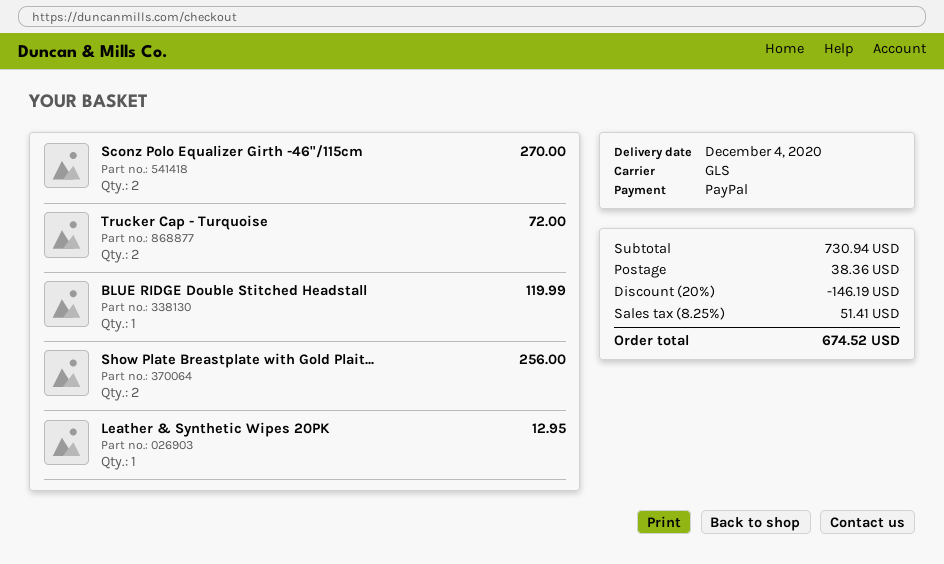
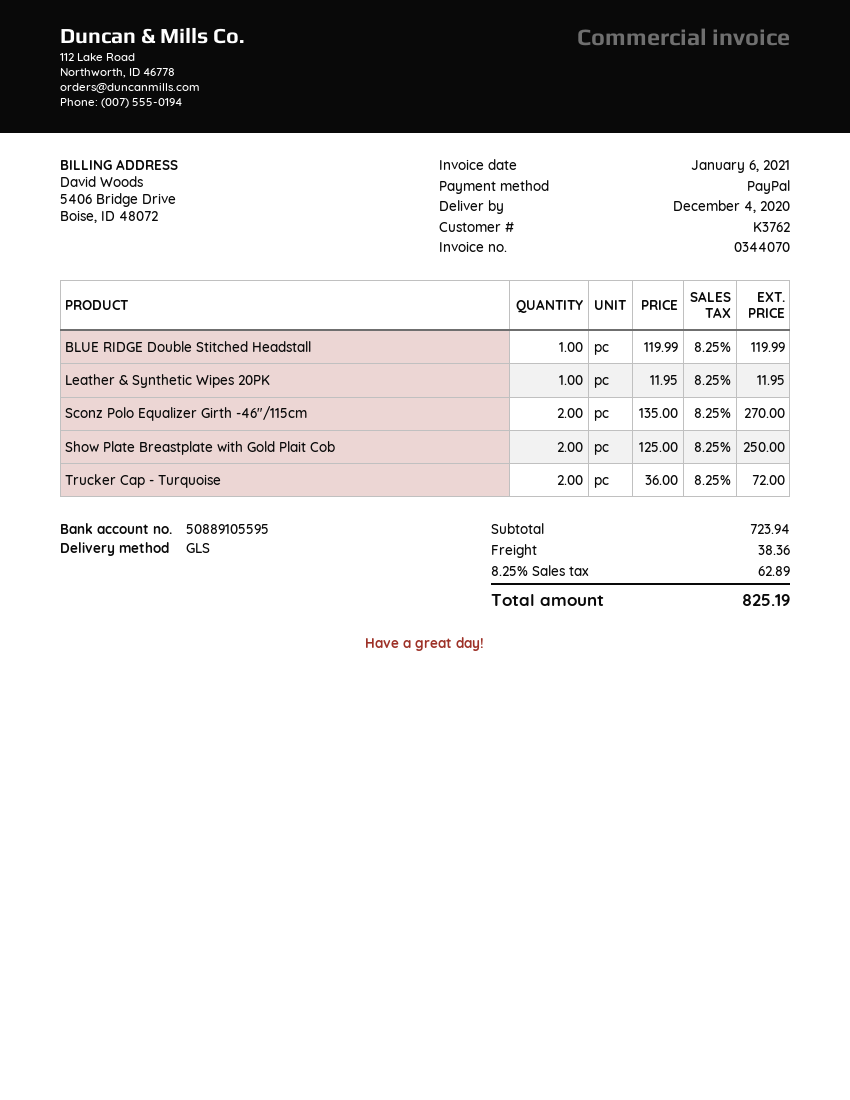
Show Plate Breastplate with Gold Plait...: 2 for 256.00 -> 2 for 250.00
Leather & Synthetic Wipes 20PK: 1 for 12.95 -> 1 for 11.95
subtotal: 730.94 -> 723.94
discount: 20% = 146.19 -> none
tax: 8.25% = 51.41 -> 8.25% = 62.89
total: 674.52 -> 825.19

